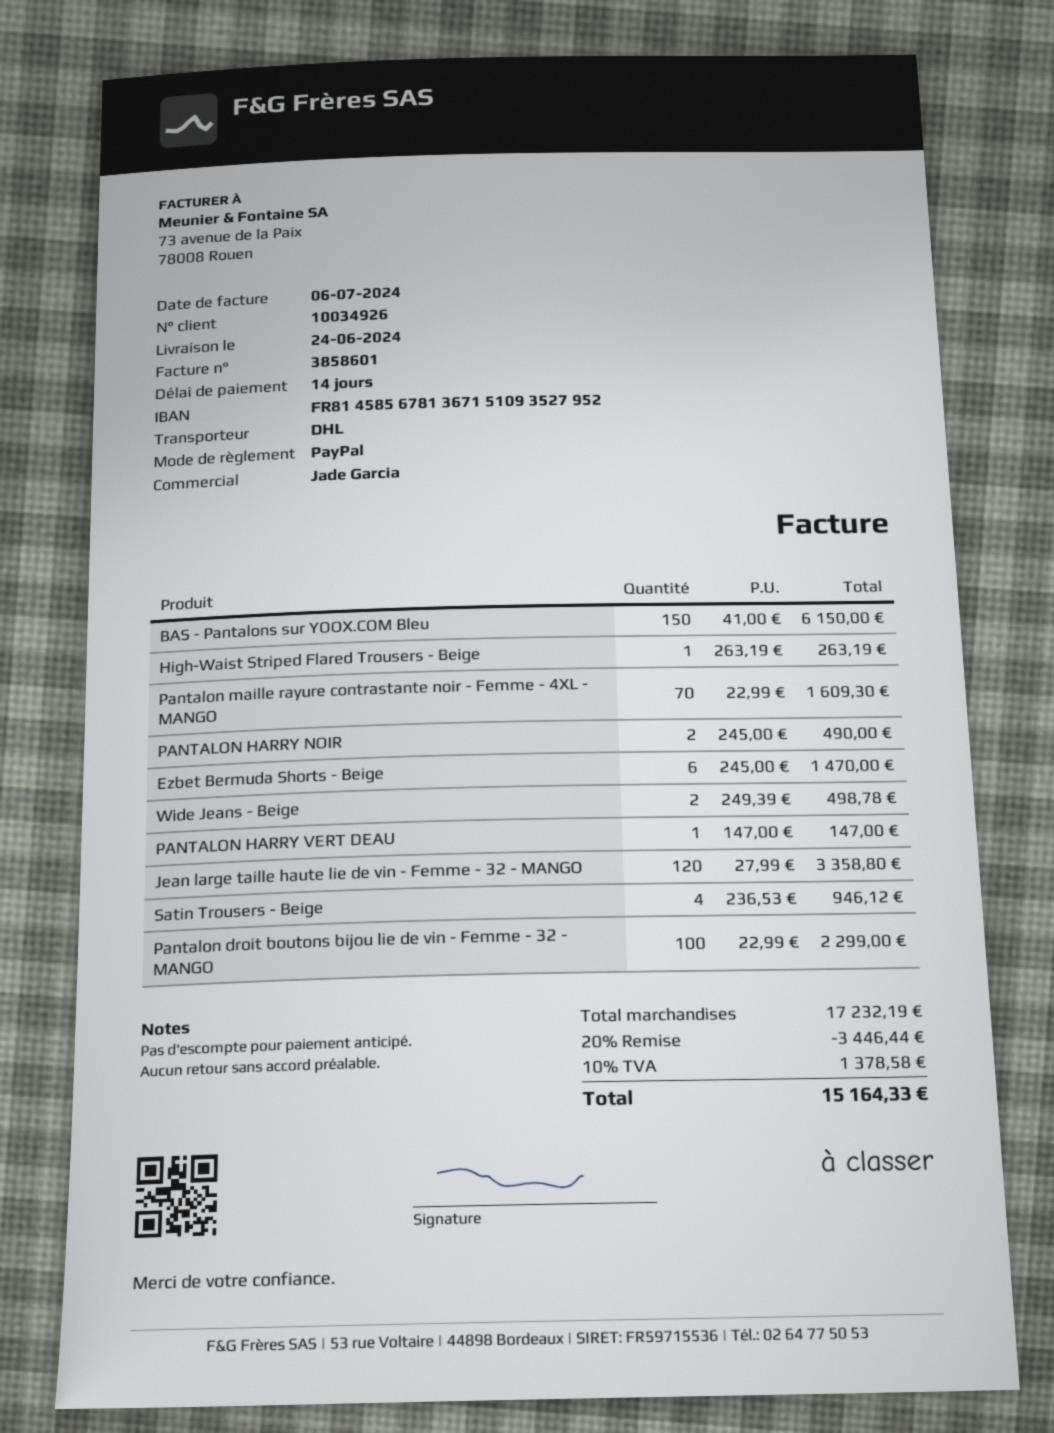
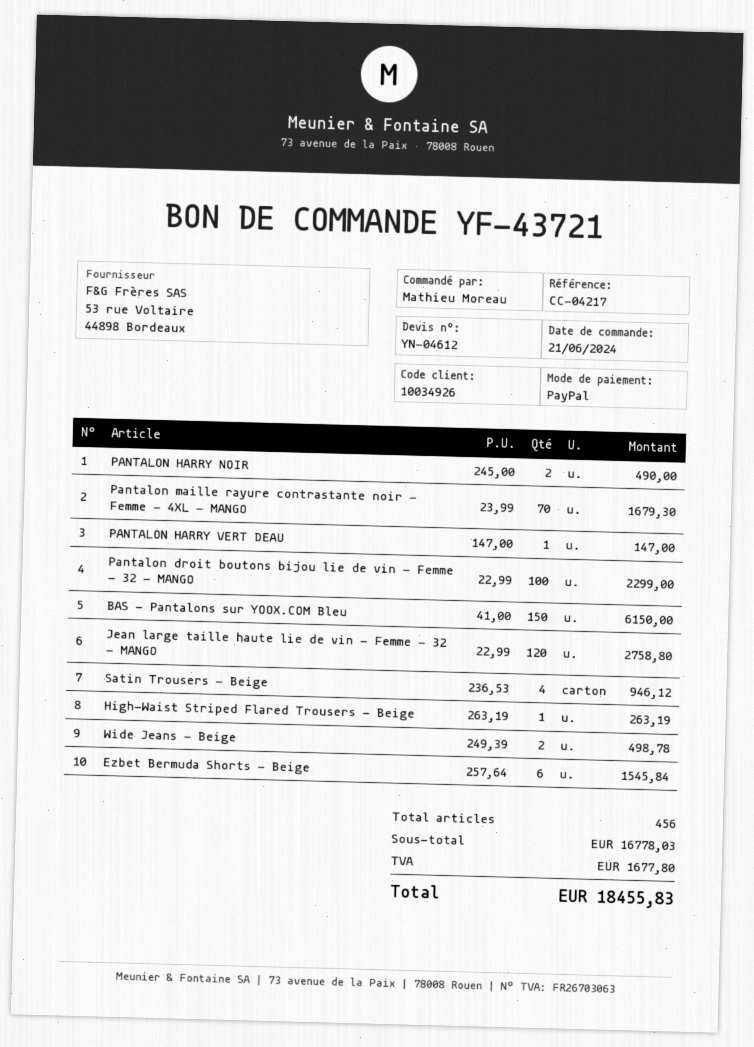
Pantalon maille rayure contrastante noir - Femme - 4XL - MANGO: 70 x 22.99 = 1609.30 -> 70 x 23.99 = 1679.30
Ezbet Bermuda Shorts - Beige: 6 x 245.00 = 1470.00 -> 6 x 257.64 = 1545.84
Jean large taille haute lie de vin - Femme - 32 - MANGO: 120 x 27.99 = 3358.80 -> 120 x 22.99 = 2758.80
subtotal: 17232.19 -> 16778.03
discount: 20% = 3446.44 -> none
tax: 1378.58 -> 1677.80
total: 15164.33 -> 18455.83

